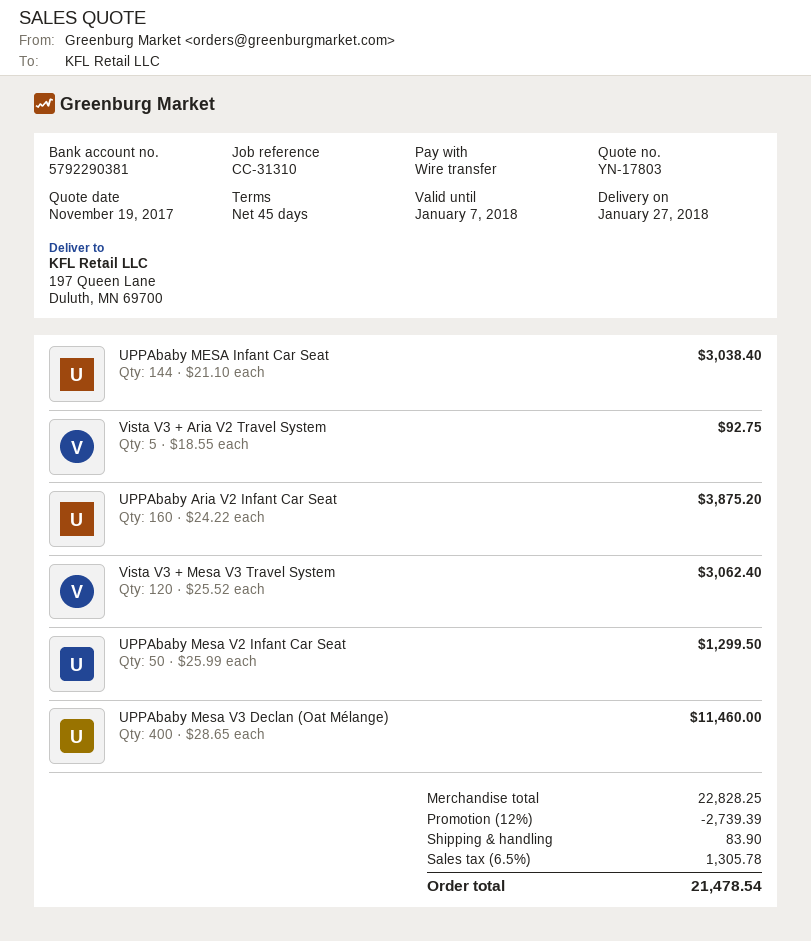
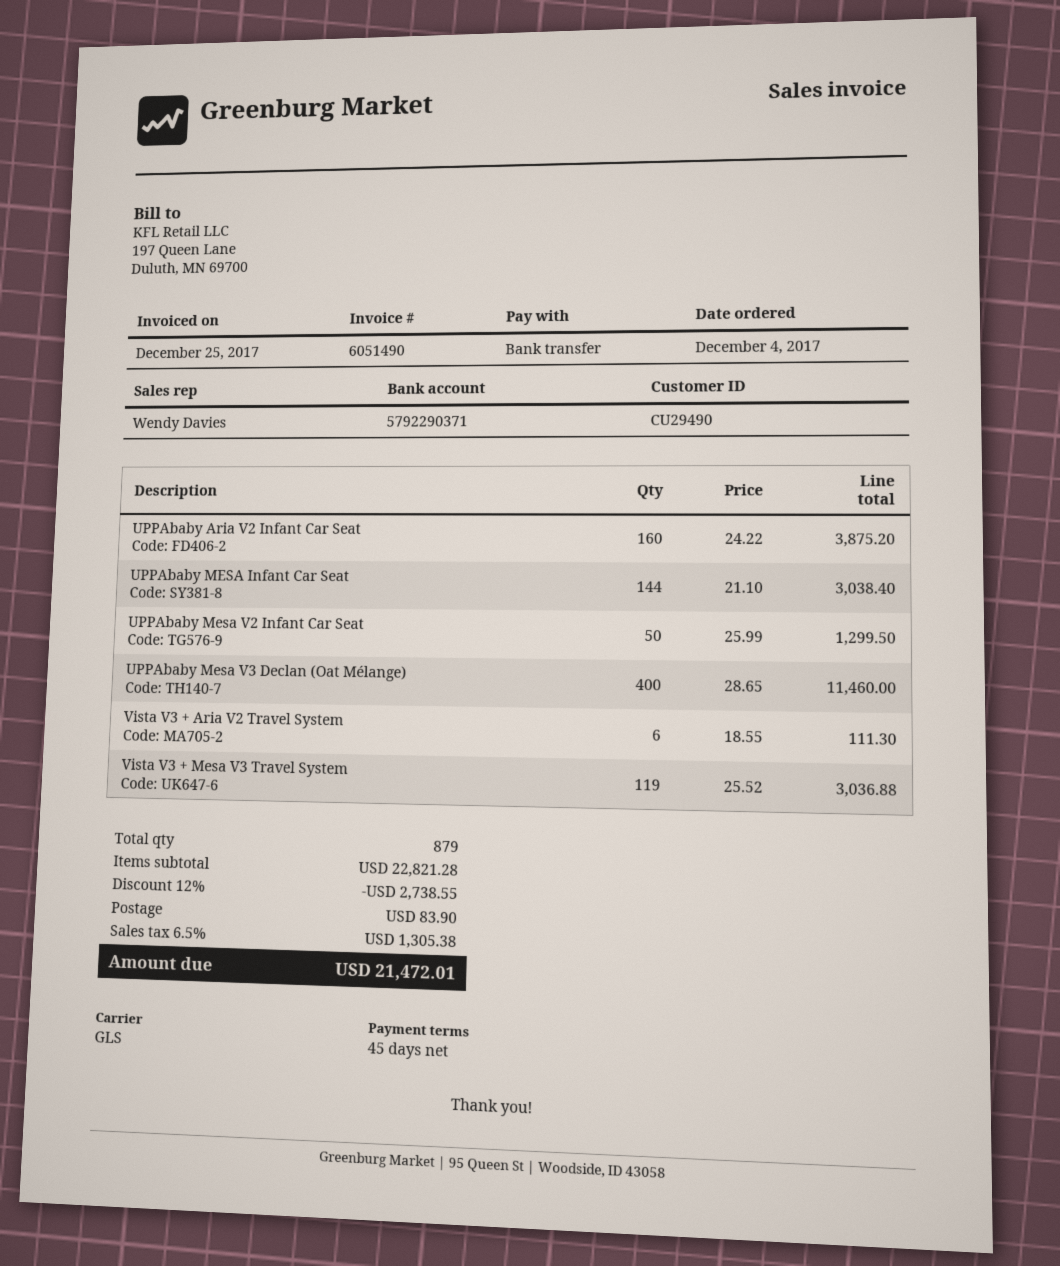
bank account: 5792290381 -> 5792290371
Vista V3 + Aria V2 Travel System: 5 x 18.55 = 92.75 -> 6 x 18.55 = 111.30
Vista V3 + Mesa V3 Travel System: 120 x 25.52 = 3062.40 -> 119 x 25.52 = 3036.88
subtotal: 22828.25 -> 22821.28
discount: 12% = 2739.39 -> 12% = 2738.55
tax: 6.5% = 1305.78 -> 6.5% = 1305.38
total: 21478.54 -> 21472.01

